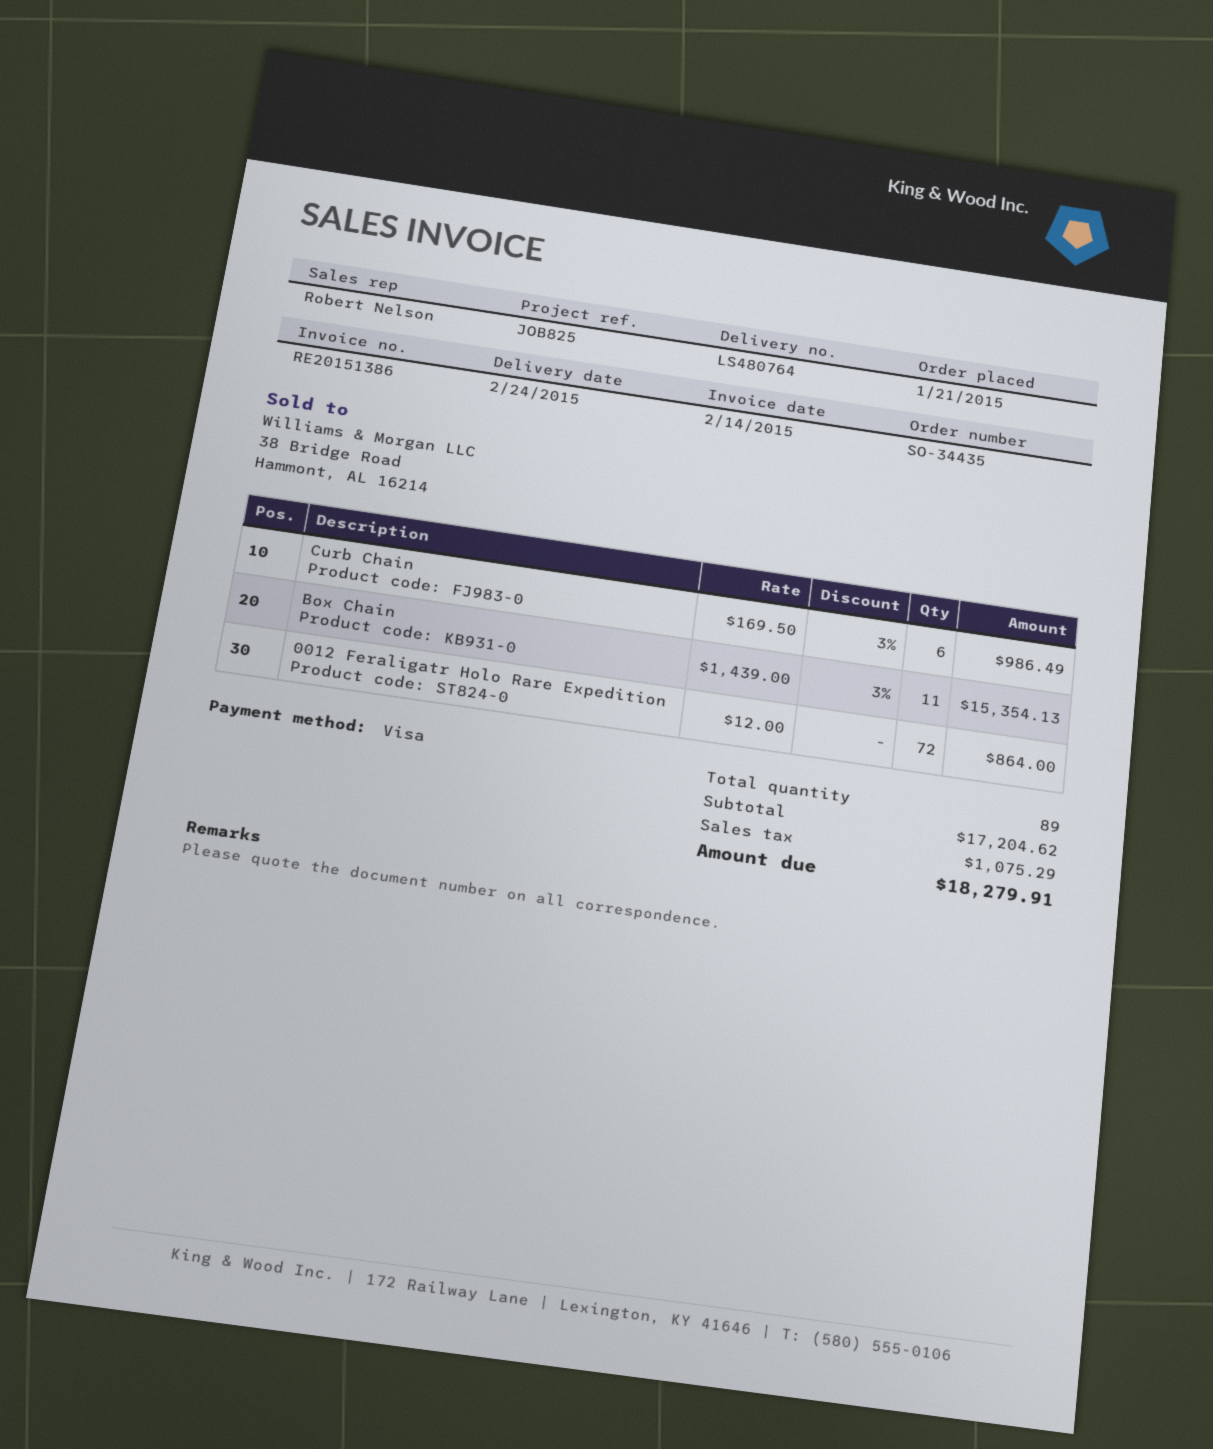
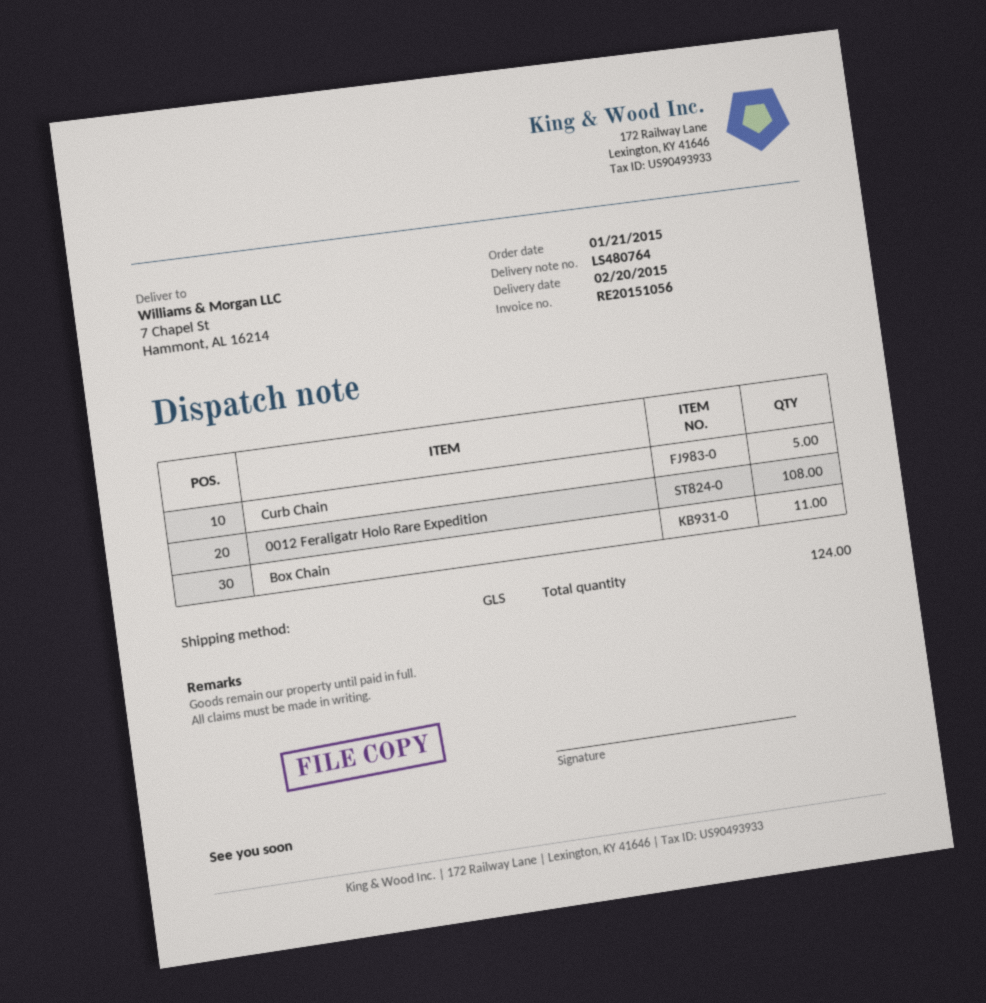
delivery date: 2015-02-24 -> 2015-02-20
invoice number: RE20151386 -> RE20151056
Curb Chain: 6 -> 5
0012 Feraligatr Holo Rare Expedition: 72 -> 108
total quantity: 89 -> 124

